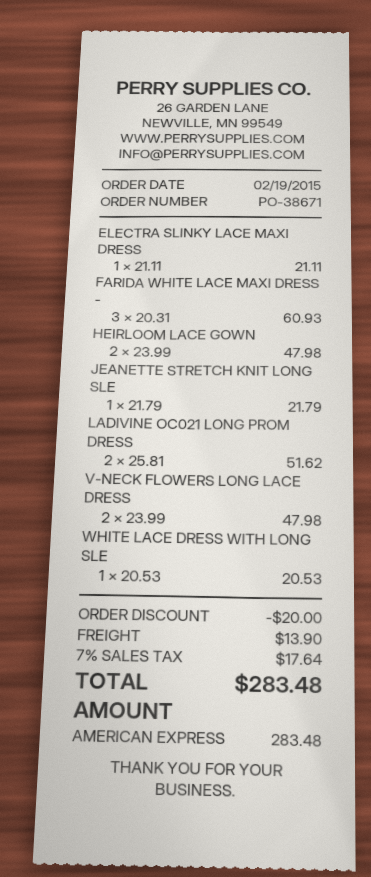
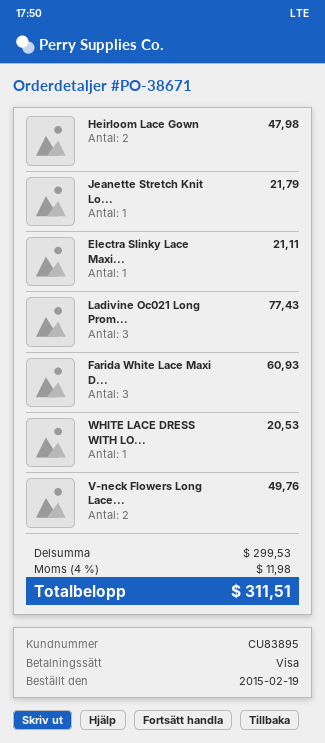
payment method: American Express -> Visa
LADIVINE OC021 LONG PROM DRESS: 2 for 51.62 -> 3 for 77.43
V-NECK FLOWERS LONG LACE DRESS: 2 for 47.98 -> 2 for 49.76
discount: 20.00 -> none
shipping: 13.90 -> none
tax: 7% = 17.64 -> 4% = 11.98
total: 283.48 -> 311.51

